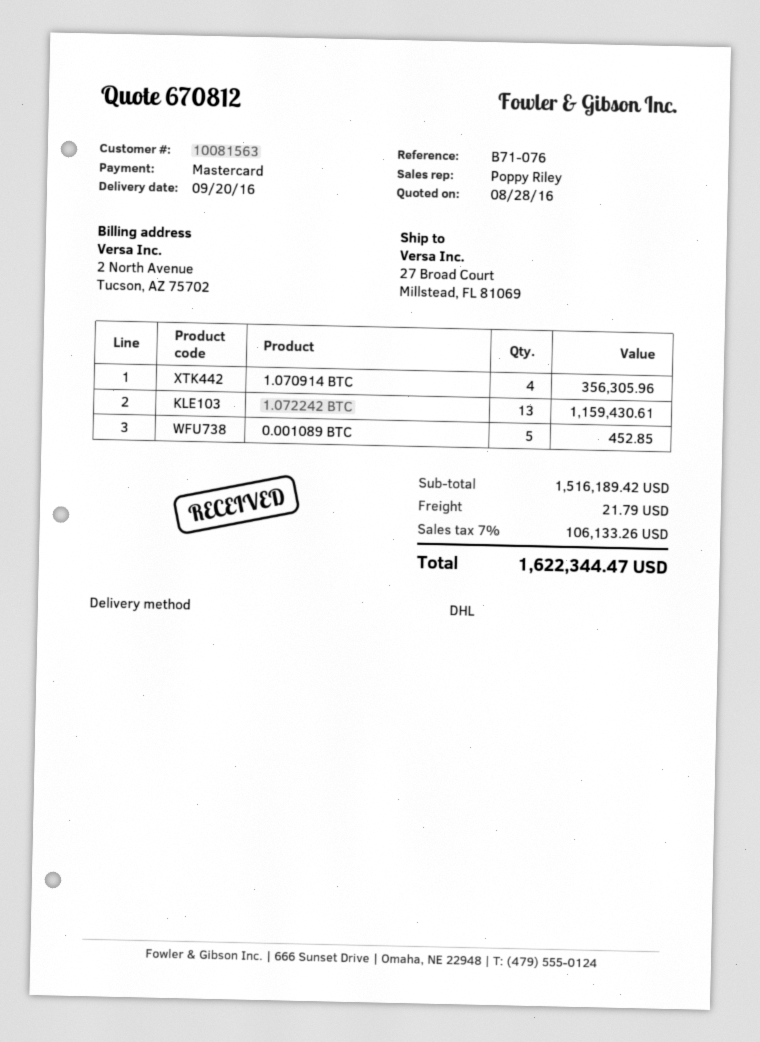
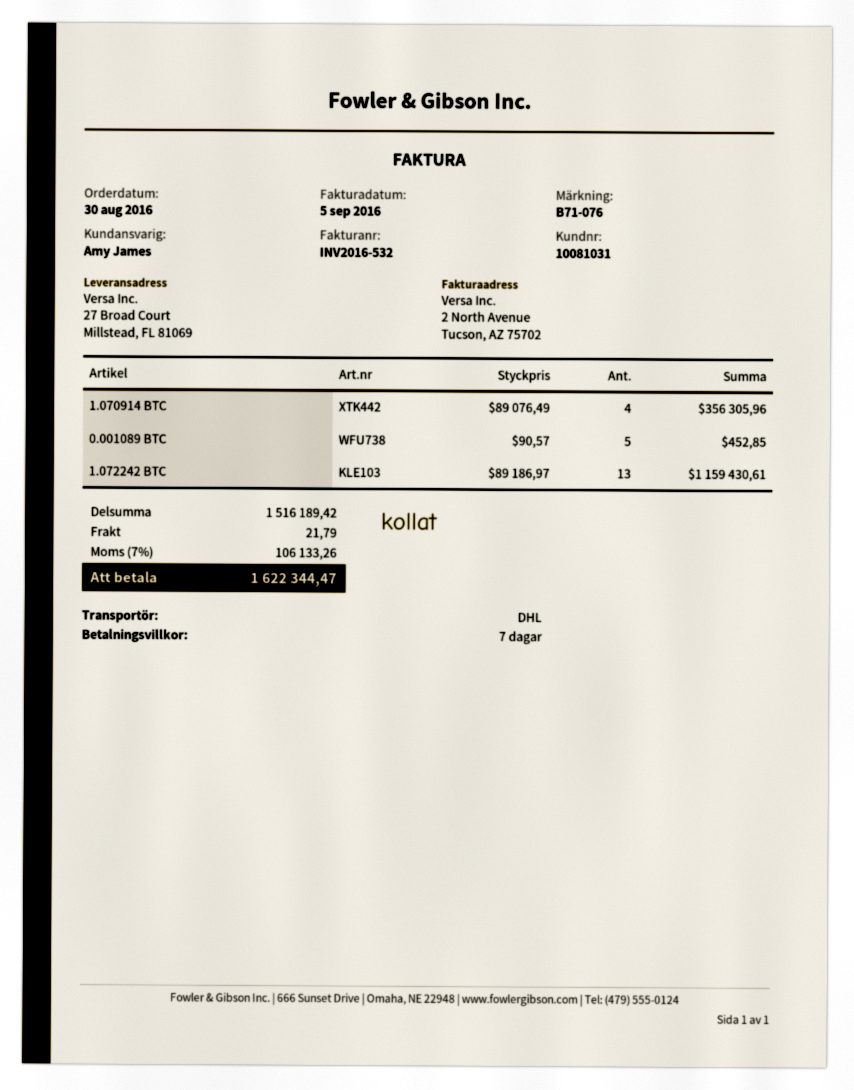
customer number: 10081563 -> 10081031
sales rep: Poppy Riley -> Amy James

